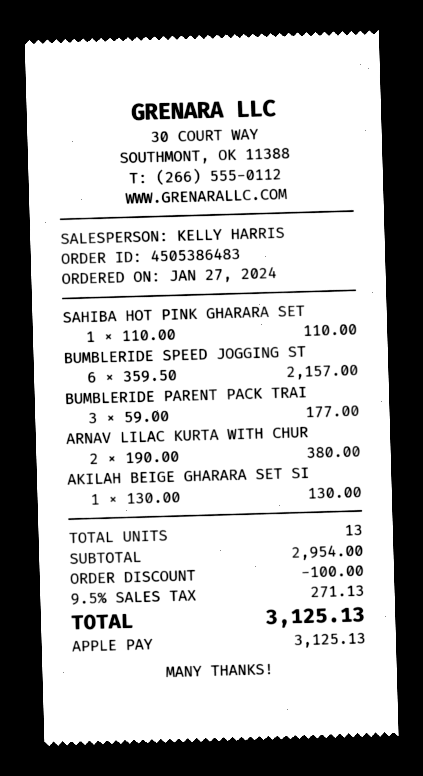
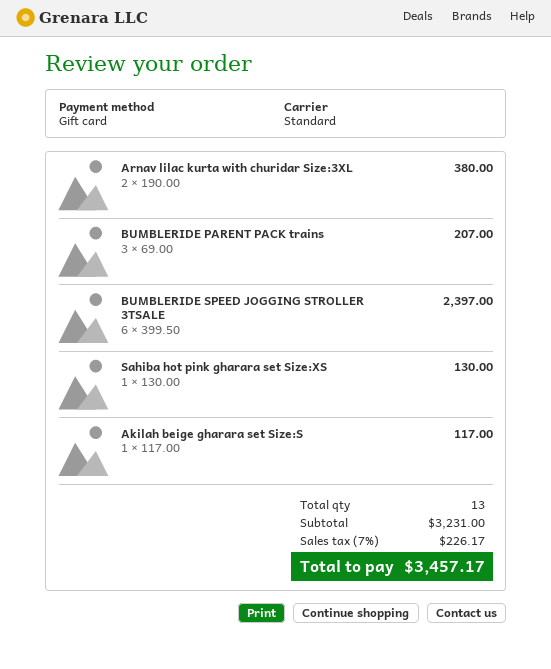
payment method: Apple Pay -> gift card
SAHIBA HOT PINK GHARARA SET: 1 x 110.00 = 110.00 -> 1 x 130.00 = 130.00
BUMBLERIDE SPEED JOGGING ST: 6 x 359.50 = 2157.00 -> 6 x 399.50 = 2397.00
BUMBLERIDE PARENT PACK TRAI: 3 x 59.00 = 177.00 -> 3 x 69.00 = 207.00
AKILAH BEIGE GHARARA SET SI: 1 x 130.00 = 130.00 -> 1 x 117.00 = 117.00
subtotal: 2954.00 -> 3231.00
discount: 100.00 -> none
tax: 9.5% = 271.13 -> 7% = 226.17
total: 3125.13 -> 3457.17

